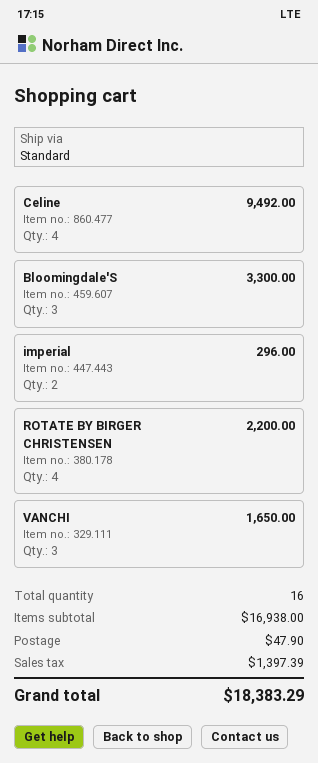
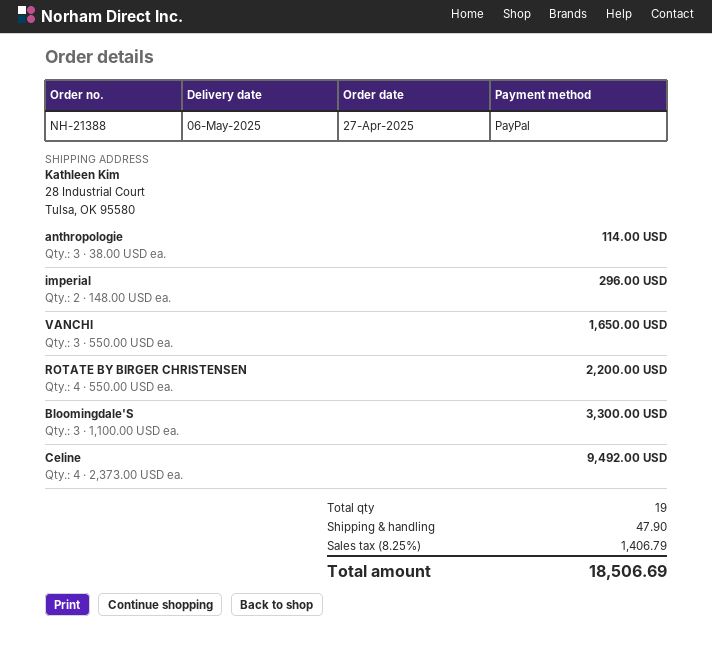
anthropologie: none -> 3 for 114.00
total quantity: 16 -> 19
tax: 1397.39 -> 1406.79
total: 18383.29 -> 18506.69

